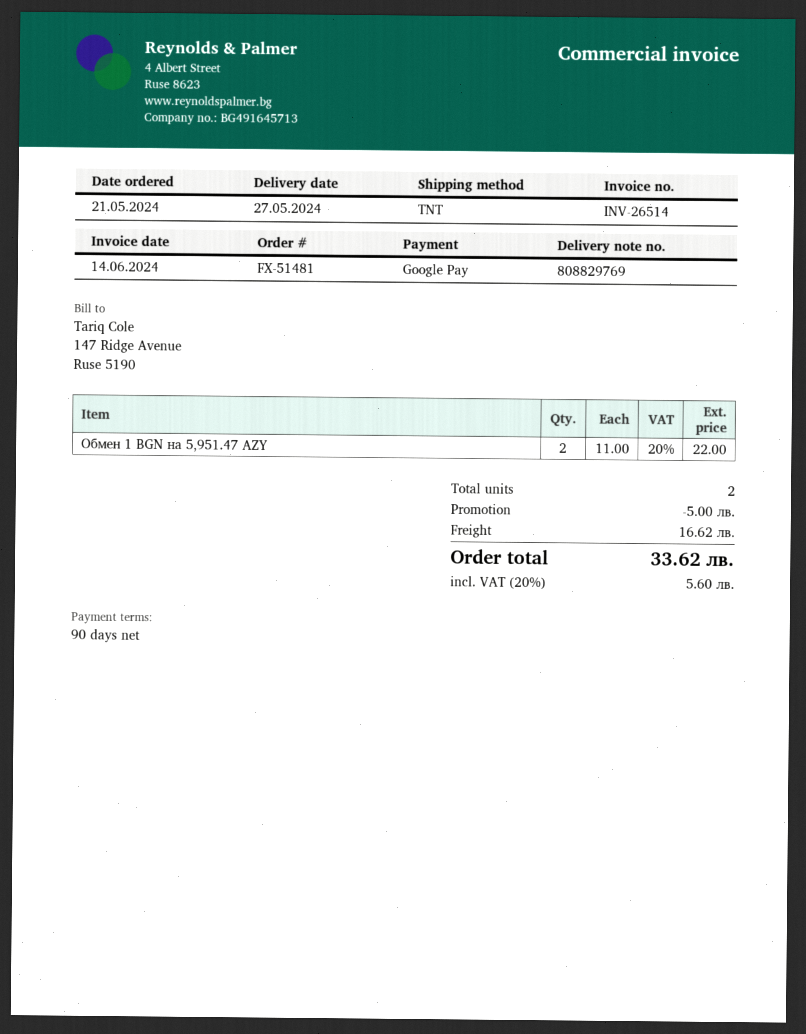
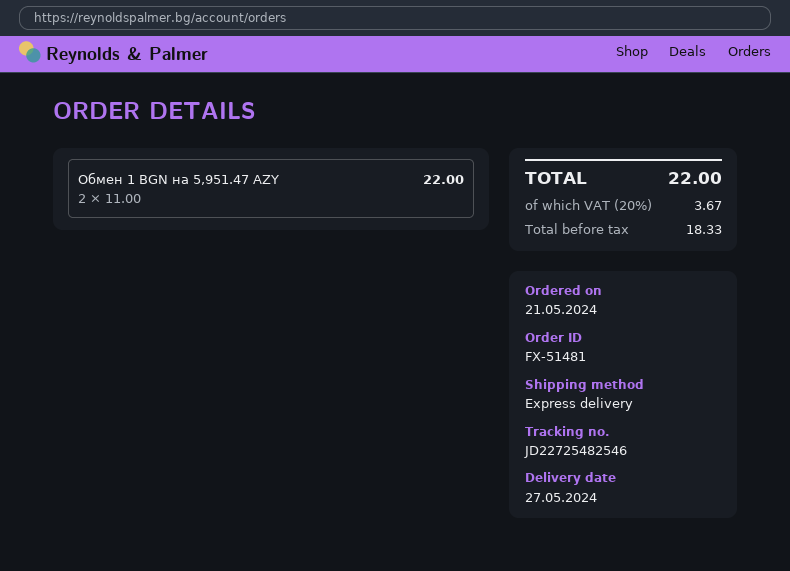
shipping method: TNT -> express
discount: 5.00 -> none
shipping: 16.62 -> none
tax: 20% = 5.60 -> 20% = 3.67
total: 33.62 -> 22.00

